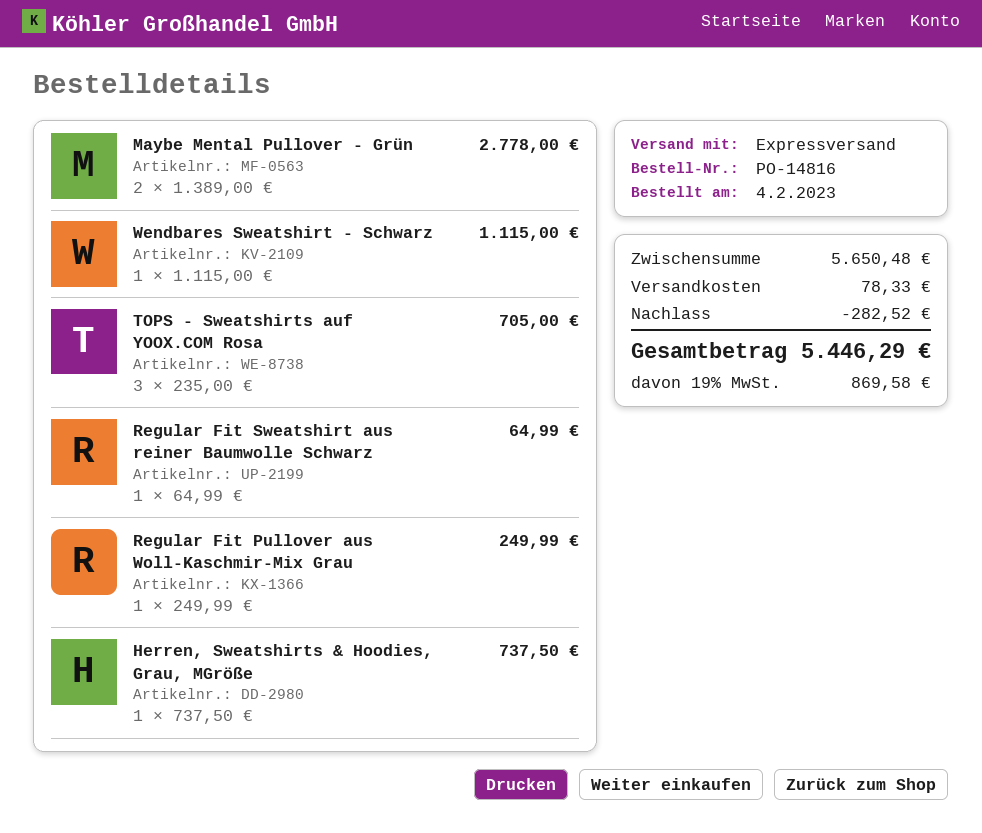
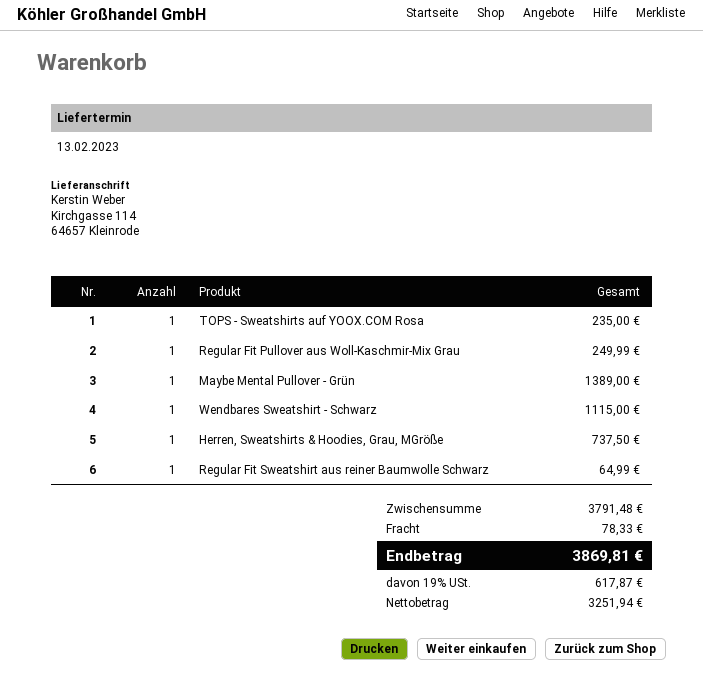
Maybe Mental Pullover - Grün: 2 for 2778.00 -> 1 for 1389.00
TOPS - Sweatshirts auf YOOX.COM Rosa: 3 for 705.00 -> 1 for 235.00
subtotal: 5650.48 -> 3791.48
discount: 282.52 -> none
tax: 19% = 869.58 -> 19% = 617.87
total: 5446.29 -> 3869.81

